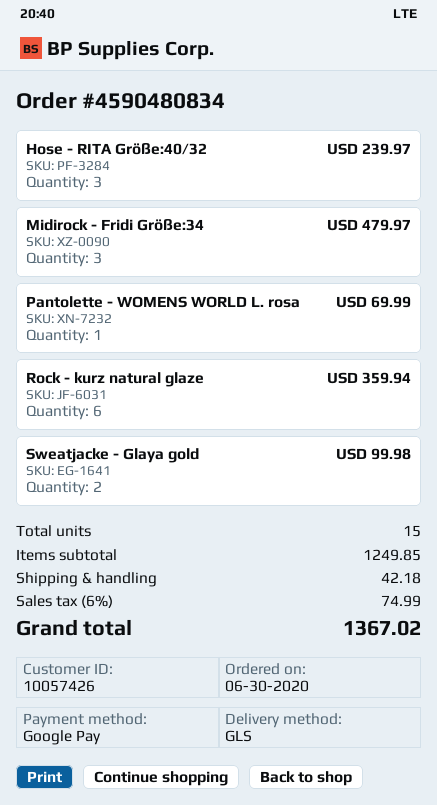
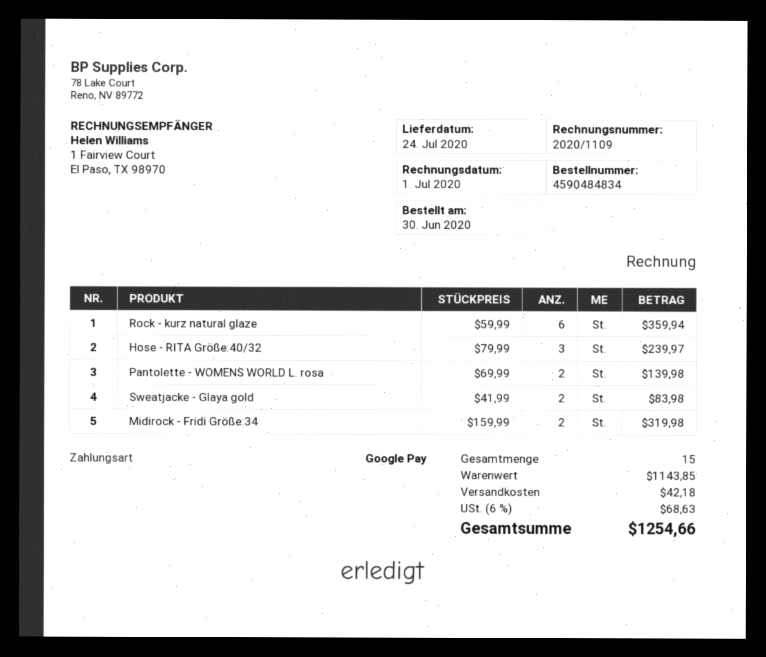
order number: 4590480834 -> 4590484834
Midirock - Fridi Größe:34: 3 for 479.97 -> 2 for 319.98
Pantolette - WOMENS WORLD L. rosa: 1 for 69.99 -> 2 for 139.98
Sweatjacke - Glaya gold: 2 for 99.98 -> 2 for 83.98
subtotal: 1249.85 -> 1143.85
tax: 6% = 74.99 -> 6% = 68.63
total: 1367.02 -> 1254.66

